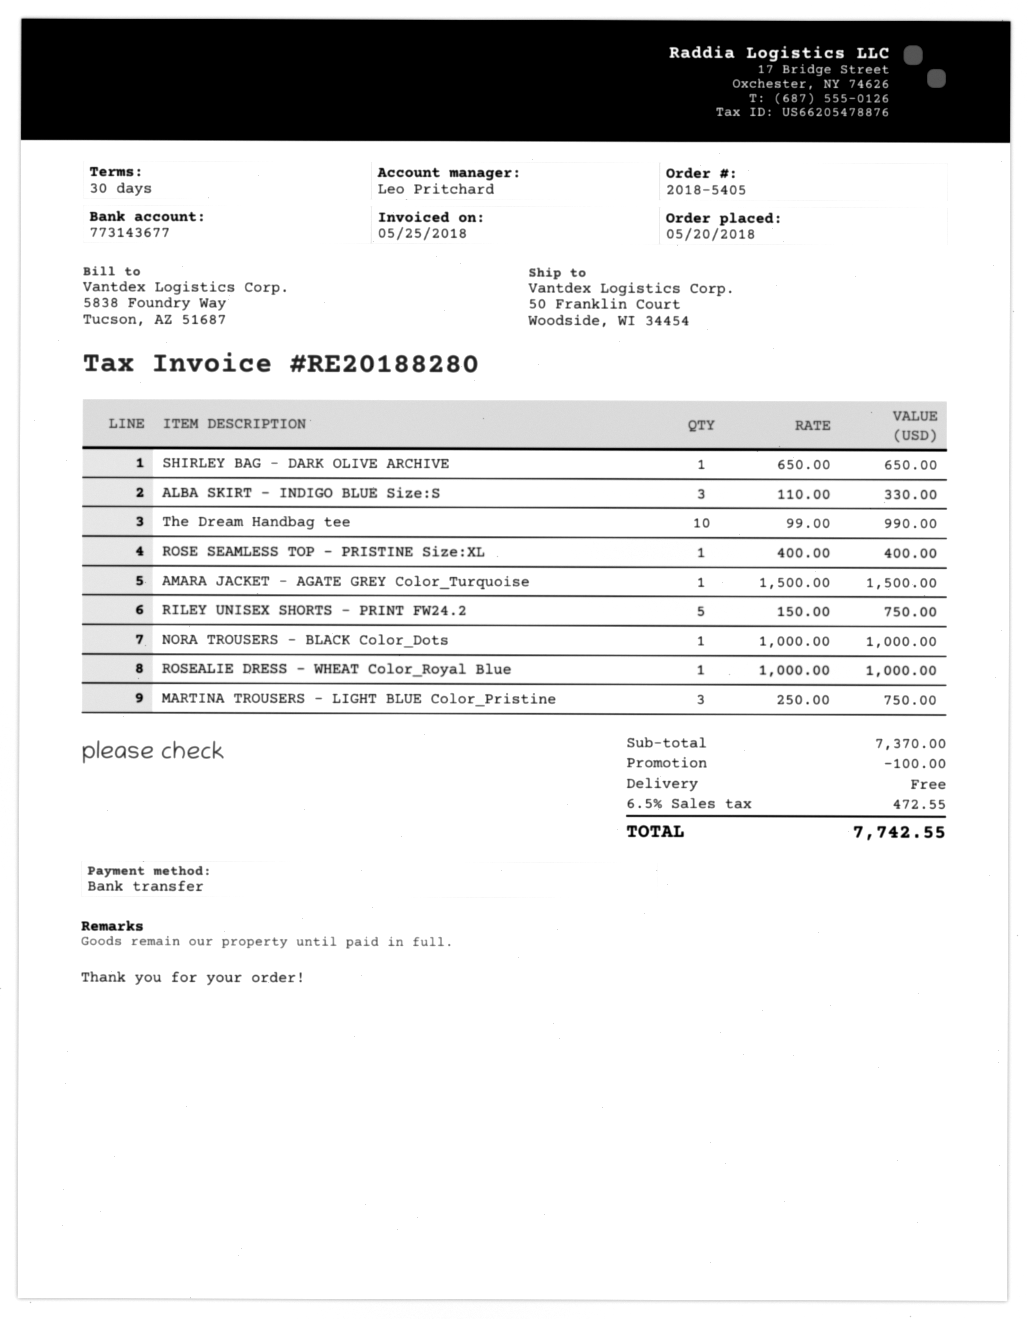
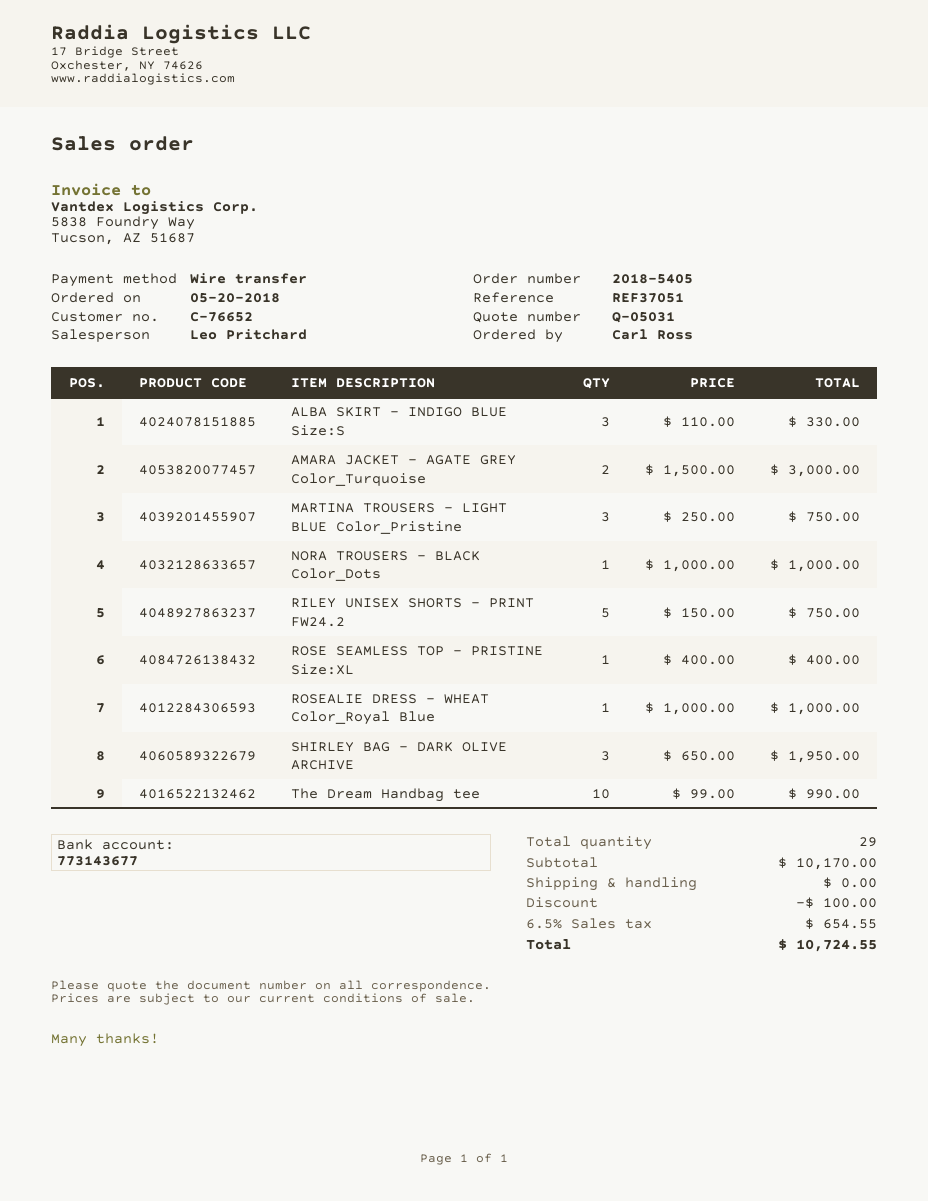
SHIRLEY BAG - DARK OLIVE ARCHIVE: 1 x 650.00 = 650.00 -> 3 x 650.00 = 1950.00
AMARA JACKET - AGATE GREY Color_Turquoise: 1 x 1500.00 = 1500.00 -> 2 x 1500.00 = 3000.00
subtotal: 7370.00 -> 10170.00
tax: 6.5% = 472.55 -> 6.5% = 654.55
total: 7742.55 -> 10724.55

